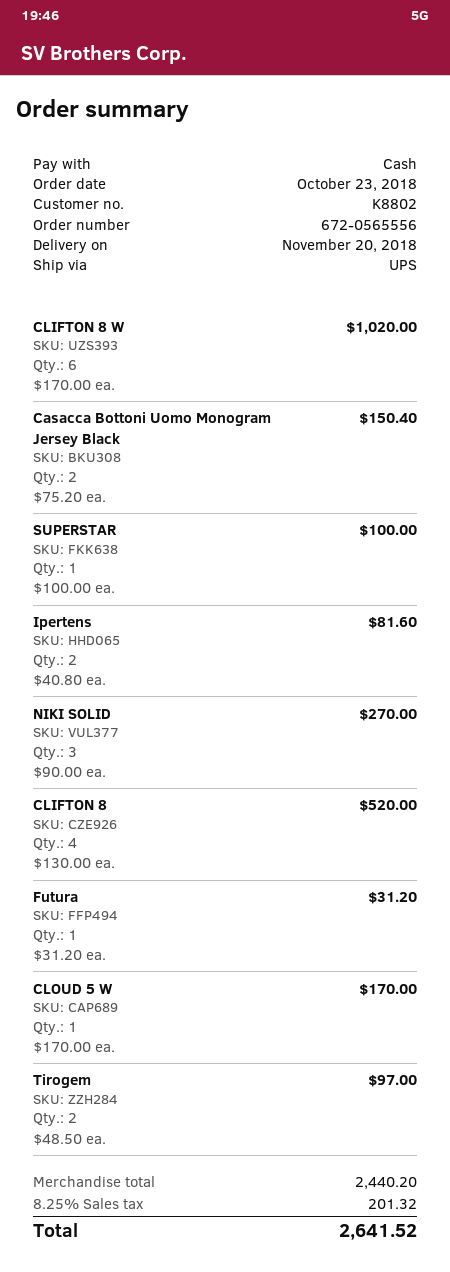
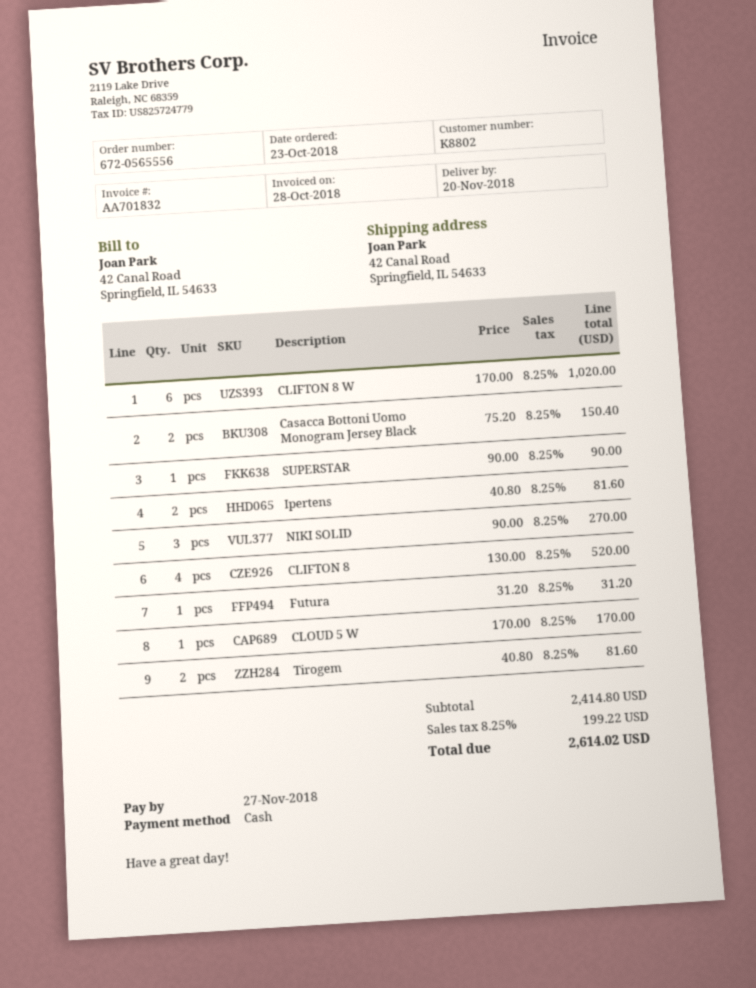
SUPERSTAR: 1 x 100.00 = 100.00 -> 1 x 90.00 = 90.00
Tirogem: 2 x 48.50 = 97.00 -> 2 x 40.80 = 81.60
subtotal: 2440.20 -> 2414.80
tax: 8.25% = 201.32 -> 8.25% = 199.22
total: 2641.52 -> 2614.02

